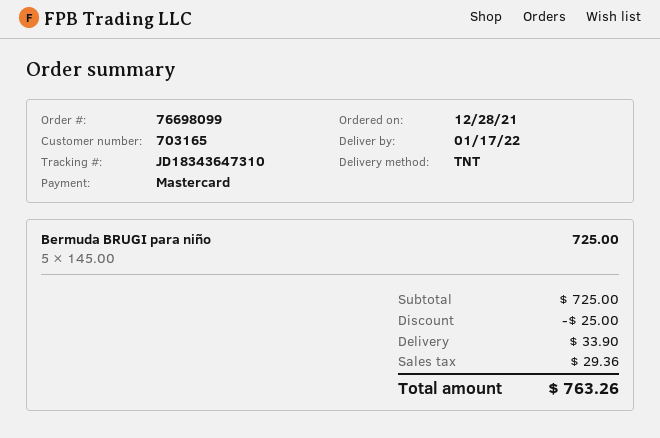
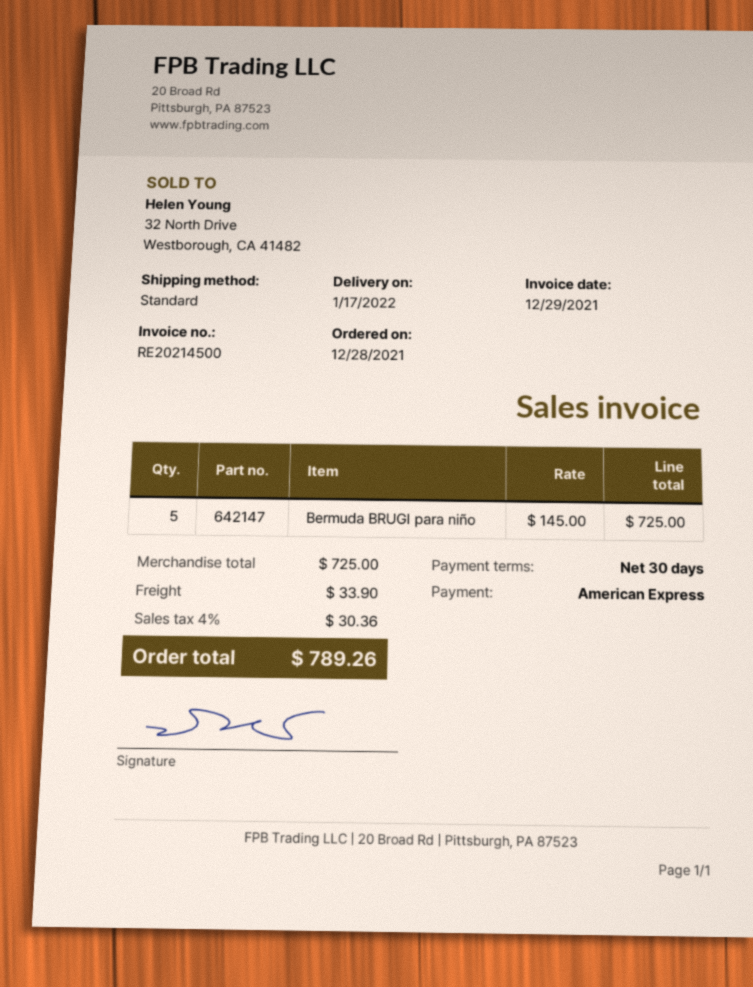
payment method: Mastercard -> American Express
shipping method: TNT -> standard
discount: 25.00 -> none
tax: 29.36 -> 30.36
total: 763.26 -> 789.26

